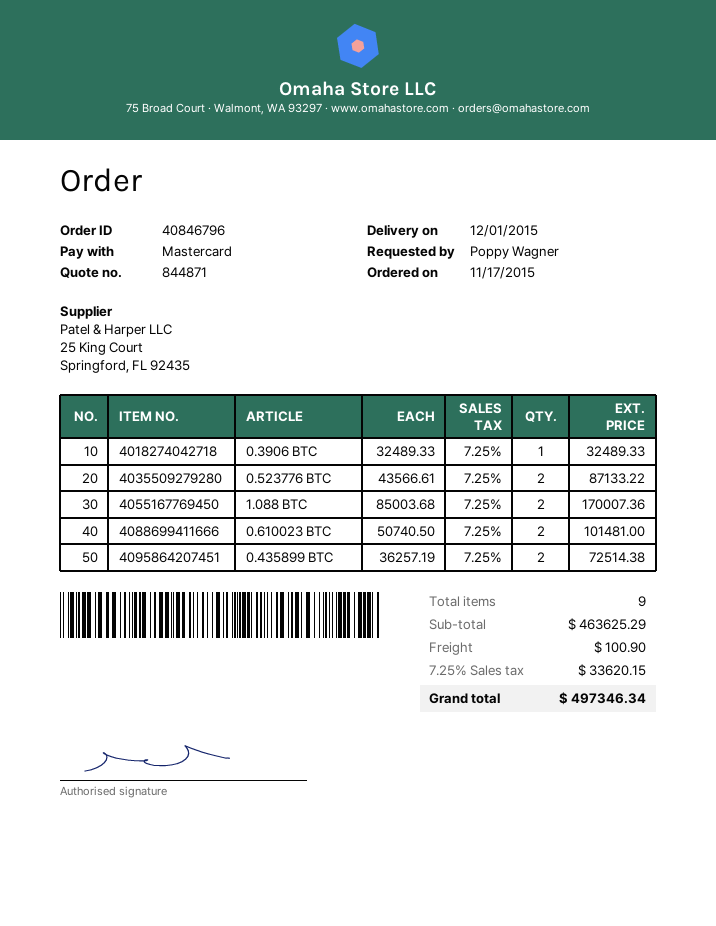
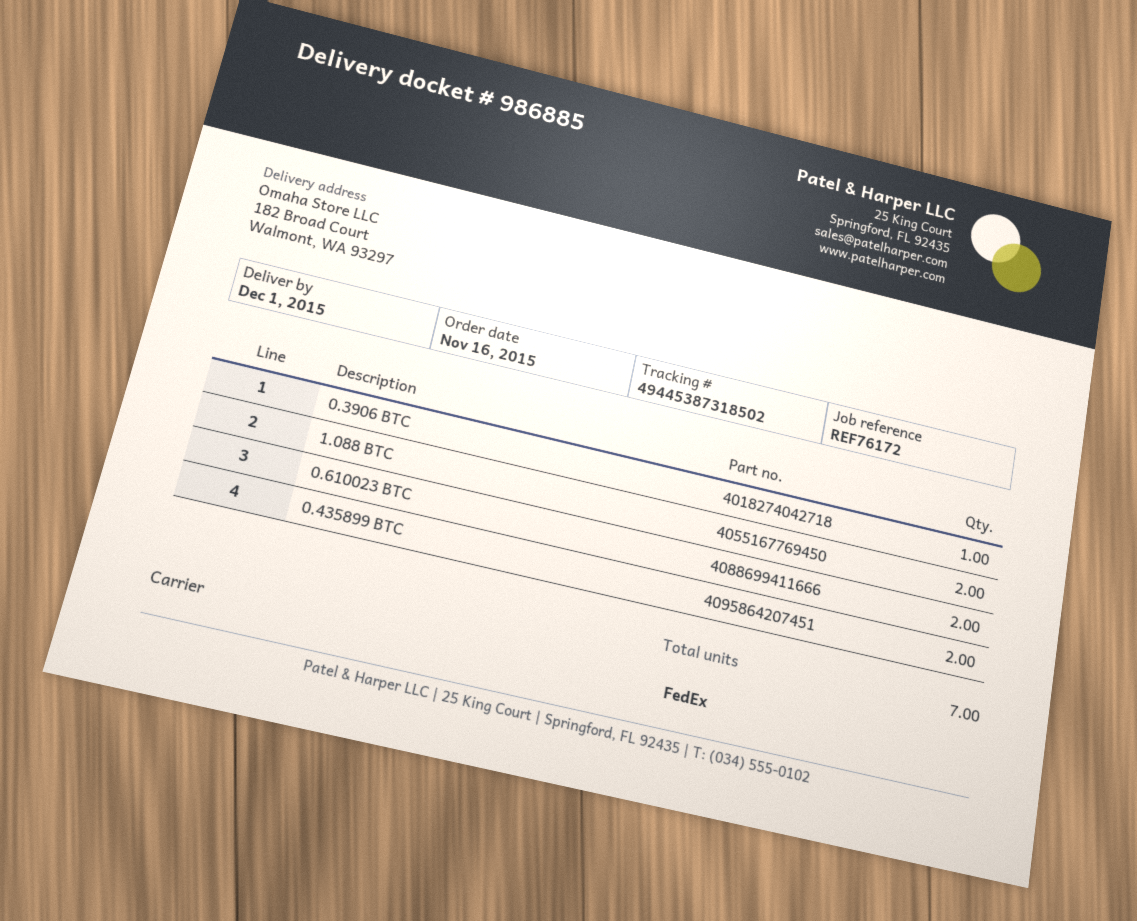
order date: 2015-11-17 -> 2015-11-16
0.523776 BTC: 2 -> none
total quantity: 9 -> 7

